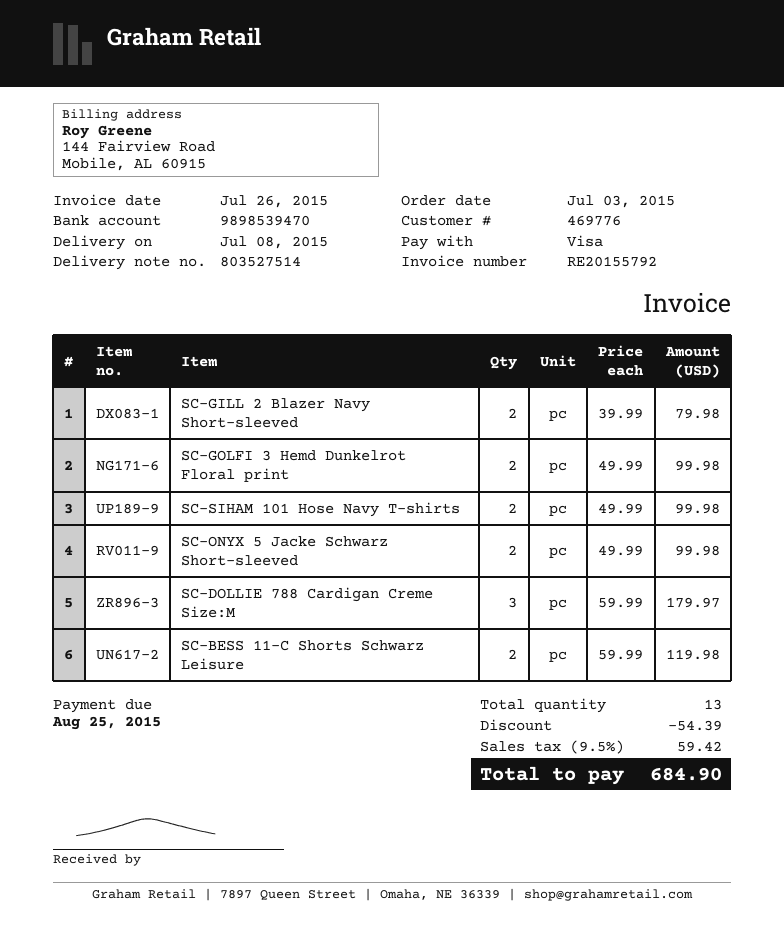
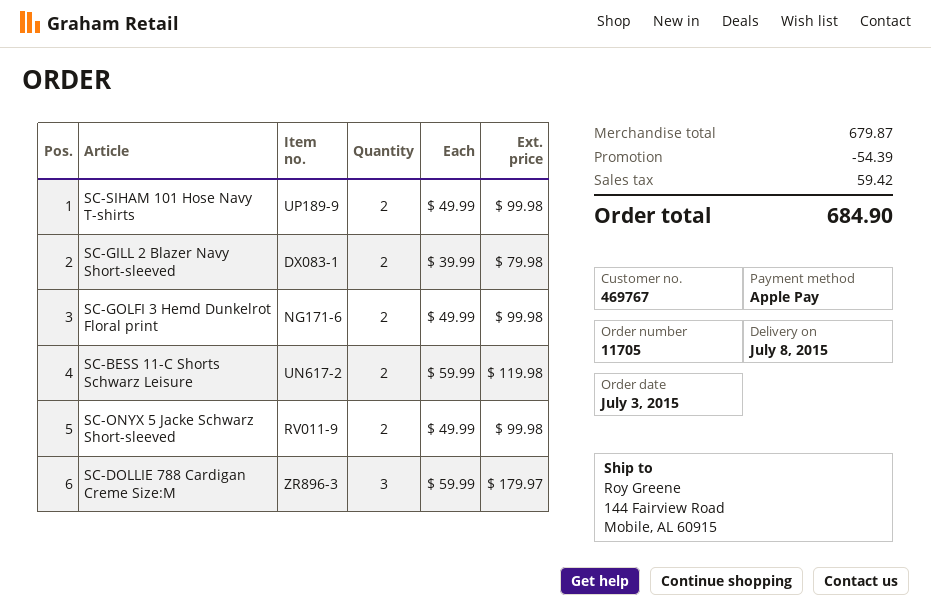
customer number: 469776 -> 469767
payment method: Visa -> Apple Pay

